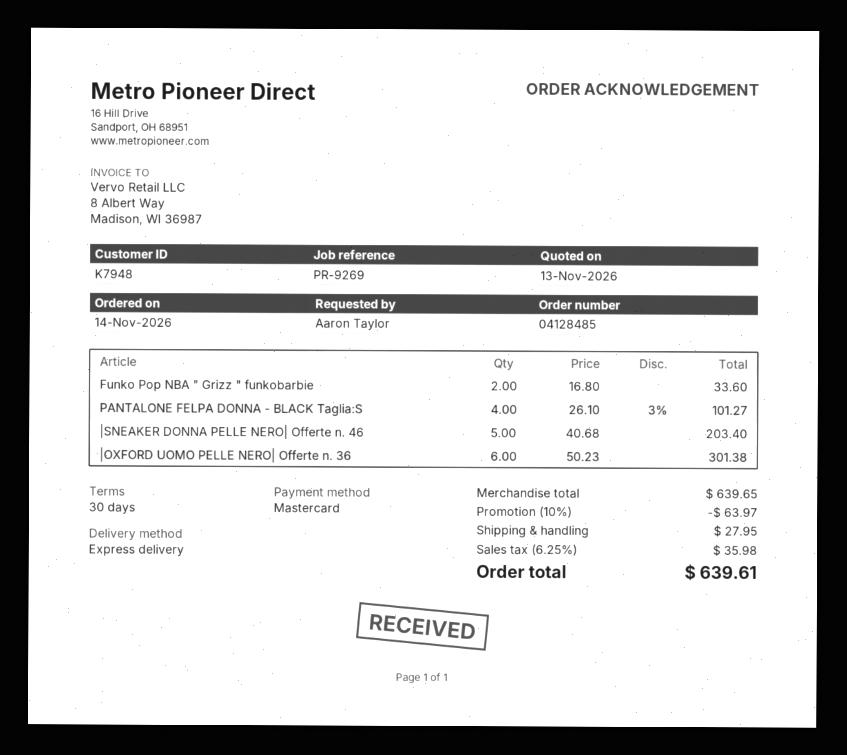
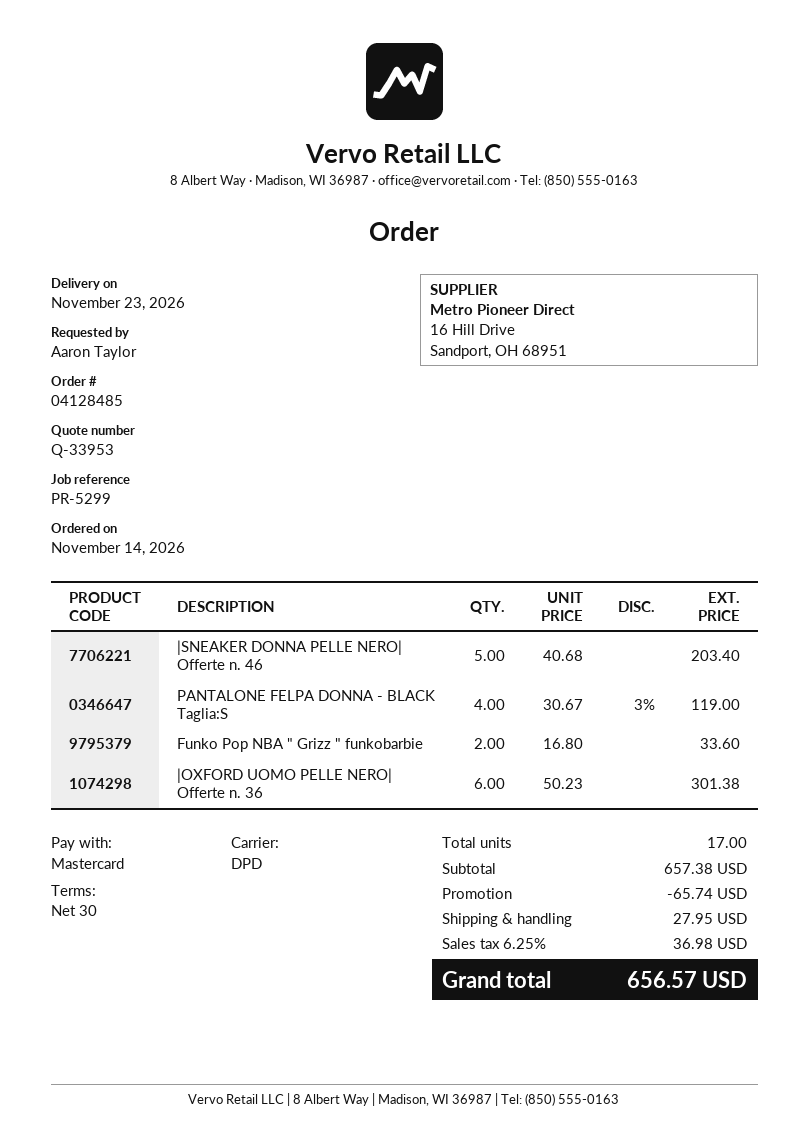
reference: PR-9269 -> PR-5299
shipping method: express -> DPD
PANTALONE FELPA DONNA - BLACK Taglia:S: 4 x 26.10 - 3% = 101.27 -> 4 x 30.67 - 3% = 119.00
subtotal: 639.65 -> 657.38
discount: 63.97 -> 65.74
tax: 6.25% = 35.98 -> 6.25% = 36.98
total: 639.61 -> 656.57

